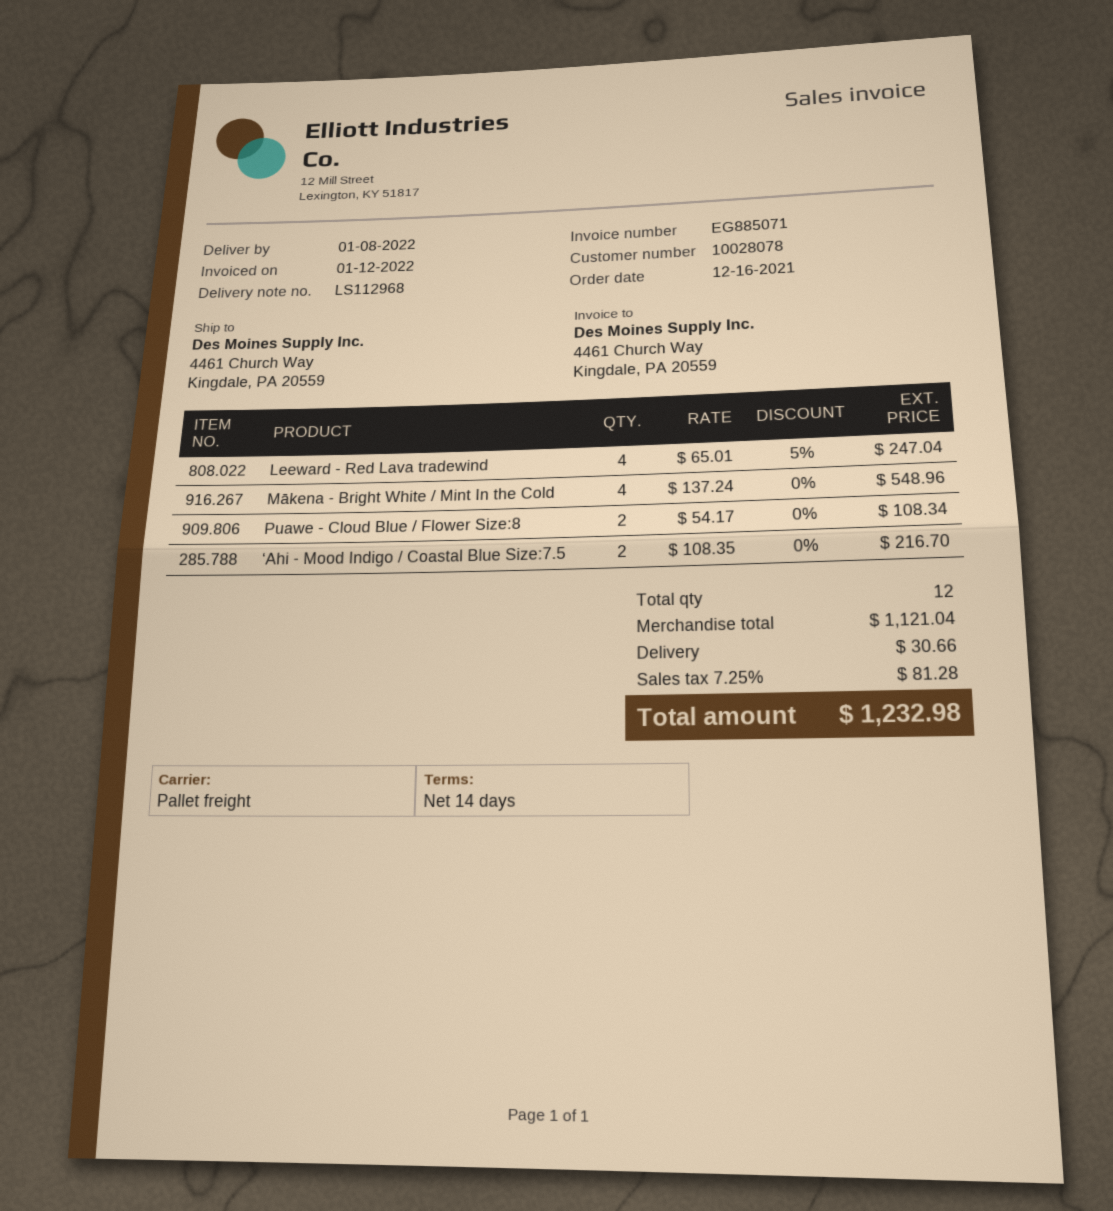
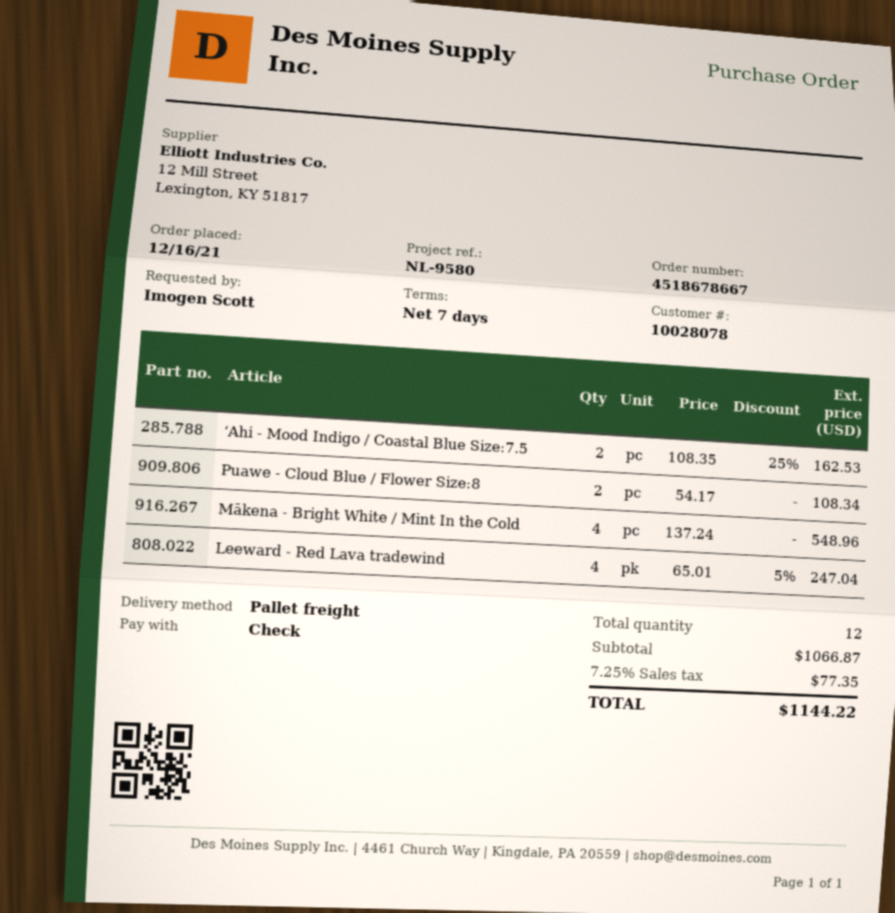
payment terms: 14 days -> 7 days
‘Ahi - Mood Indigo / Coastal Blue Size:7.5: 2 x 108.35 = 216.70 -> 2 x 108.35 - 25% = 162.53
subtotal: 1121.04 -> 1066.87
shipping: 30.66 -> none
tax: 7.25% = 81.28 -> 7.25% = 77.35
total: 1232.98 -> 1144.22

